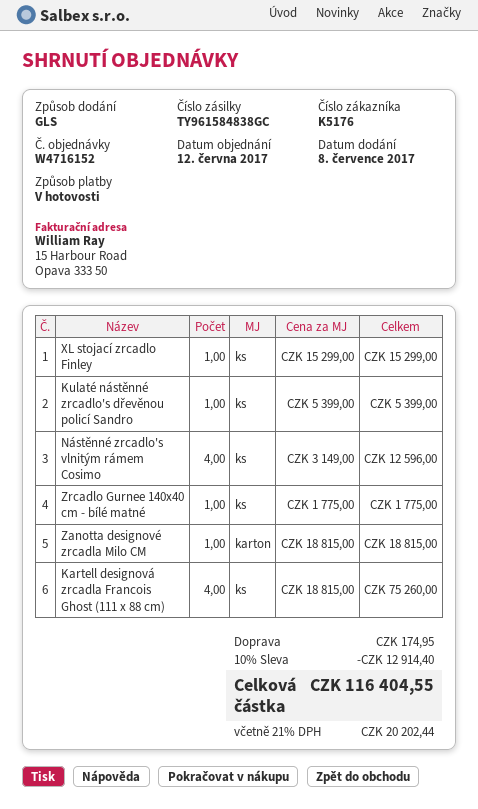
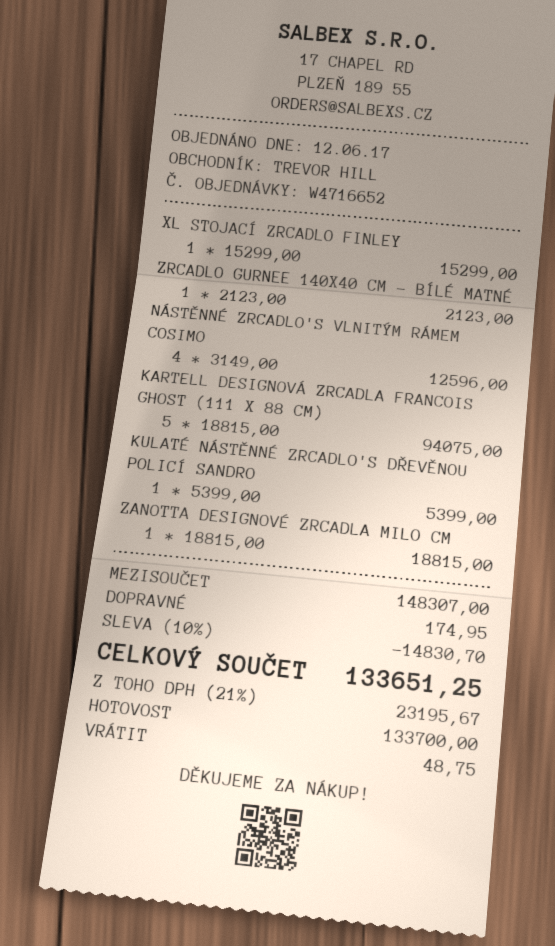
order number: W4716152 -> W4716652
Zrcadlo Gurnee 140x40 cm - bílé matné: 1 x 1775.00 = 1775.00 -> 1 x 2123.00 = 2123.00
Kartell designová zrcadla Francois Ghost (111 x 88 cm): 4 x 18815.00 = 75260.00 -> 5 x 18815.00 = 94075.00
discount: 10% = 12914.40 -> 10% = 14830.70
tax: 21% = 20202.44 -> 21% = 23195.67
total: 116404.55 -> 133651.25

